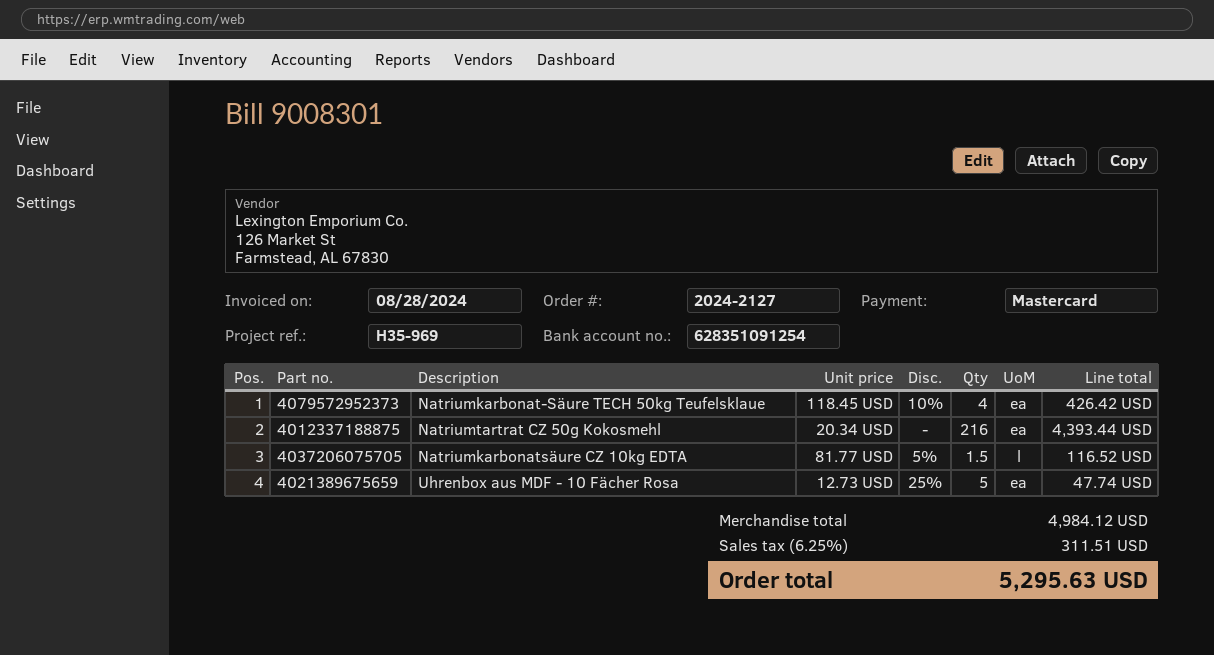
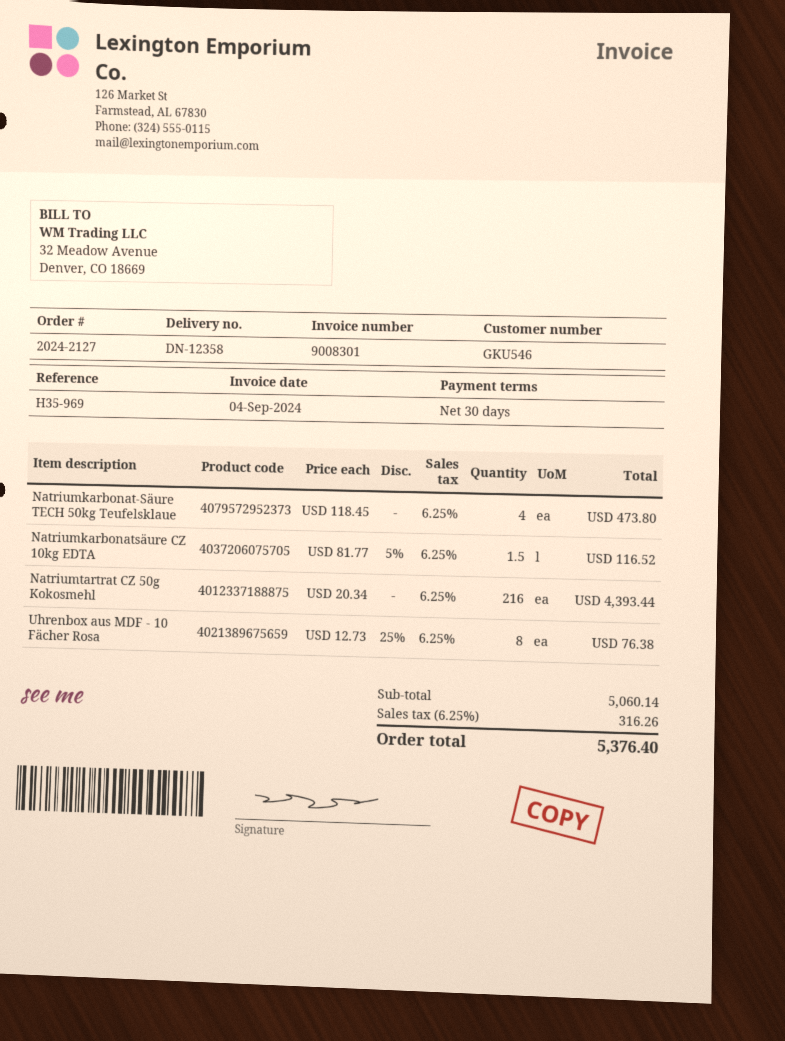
invoice date: 2024-08-28 -> 2024-09-04
Natriumkarbonat-Säure TECH 50kg Teufelsklaue: 4 x 118.45 - 10% = 426.42 -> 4 x 118.45 = 473.80
Uhrenbox aus MDF - 10 Fächer Rosa: 5 x 12.73 - 25% = 47.74 -> 8 x 12.73 - 25% = 76.38
subtotal: 4984.12 -> 5060.14
tax: 6.25% = 311.51 -> 6.25% = 316.26
total: 5295.63 -> 5376.40

